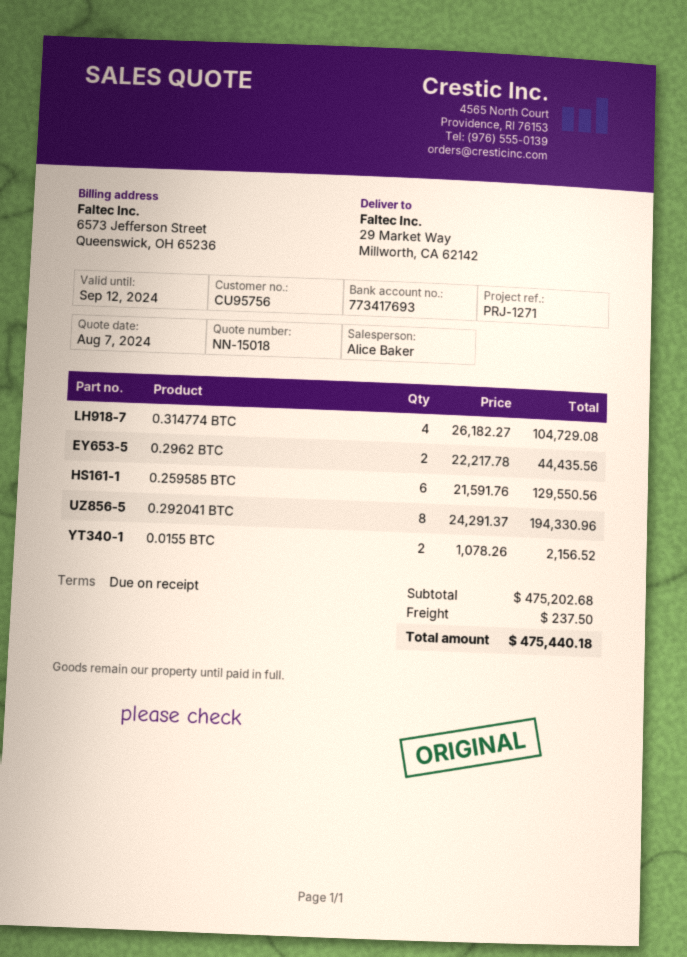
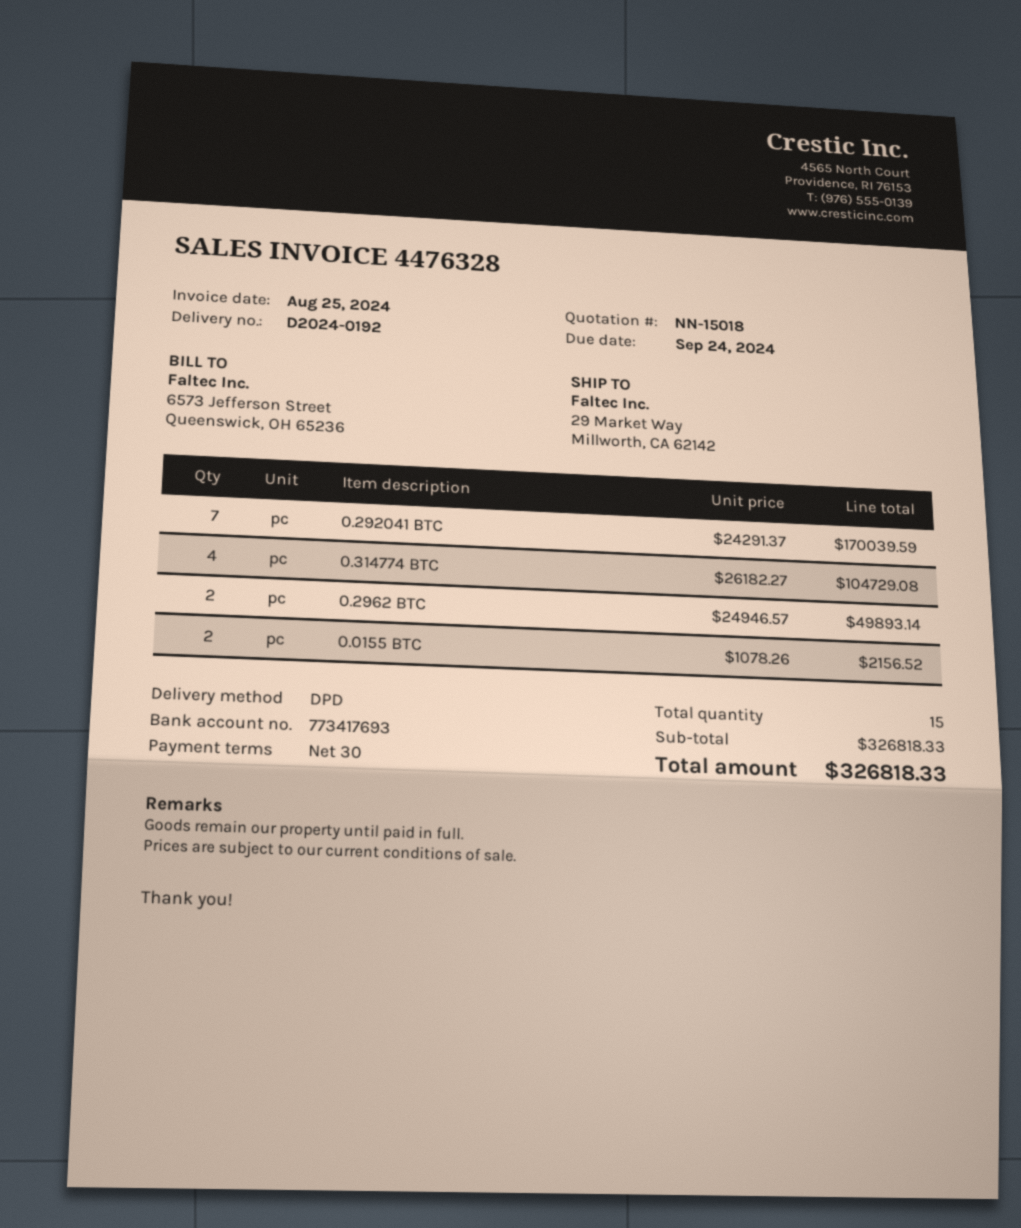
payment terms: on receipt -> 30 days
0.2962 BTC: 2 x 22217.78 = 44435.56 -> 2 x 24946.57 = 49893.14
0.259585 BTC: 6 x 21591.76 = 129550.56 -> none
0.292041 BTC: 8 x 24291.37 = 194330.96 -> 7 x 24291.37 = 170039.59
subtotal: 475202.68 -> 326818.33
shipping: 237.50 -> none
total: 475440.18 -> 326818.33

